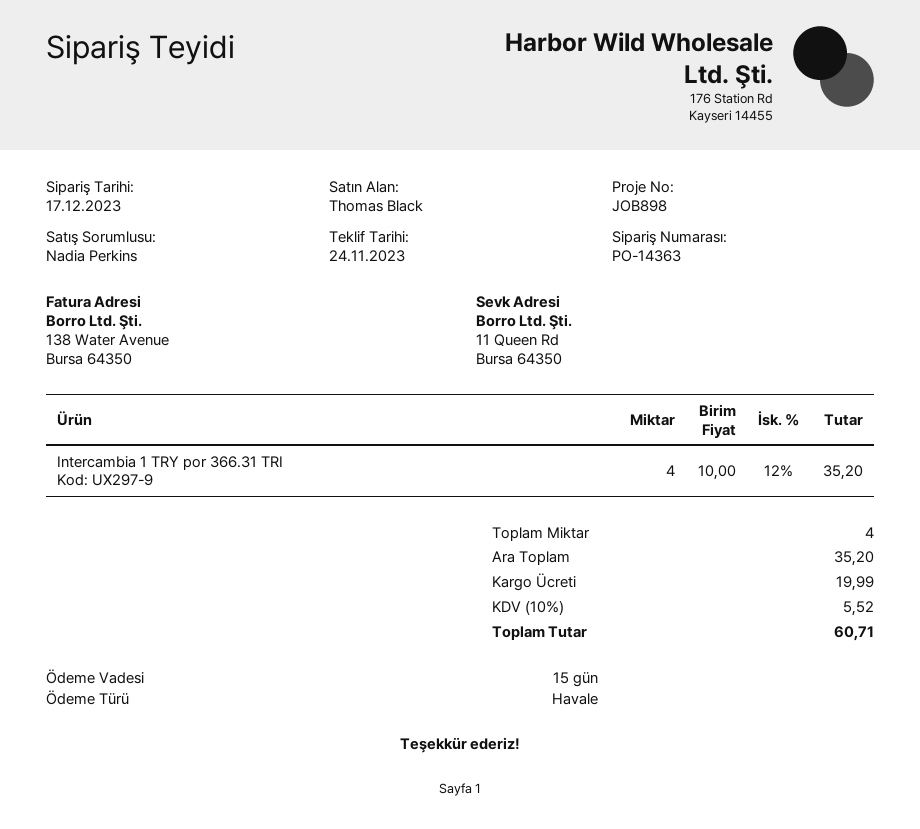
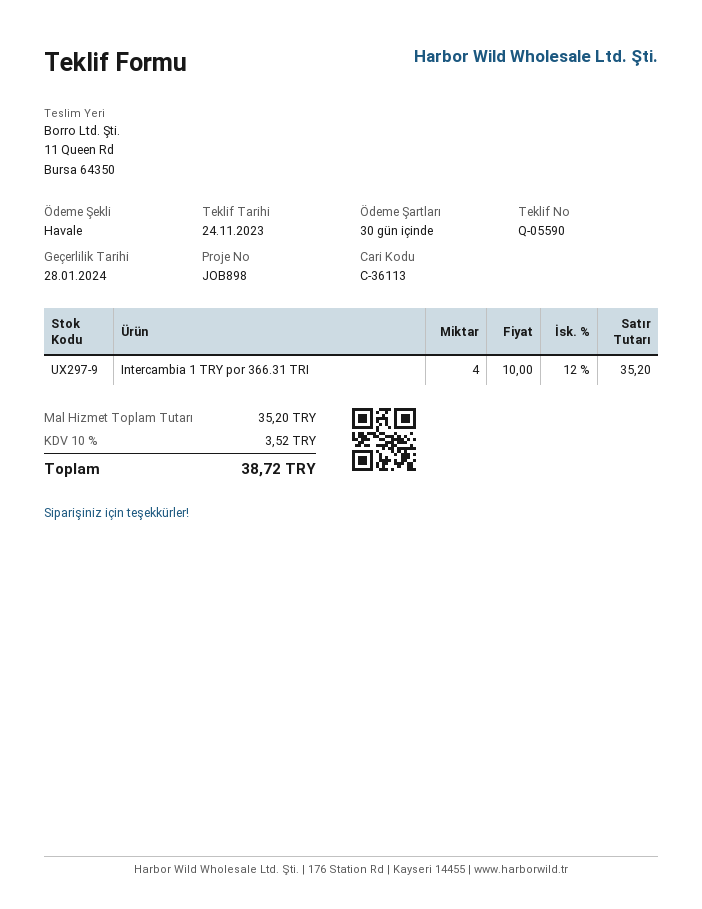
payment terms: 15 days -> 30 days
shipping: 19.99 -> none
tax: 10% = 5.52 -> 10% = 3.52
total: 60.71 -> 38.72

